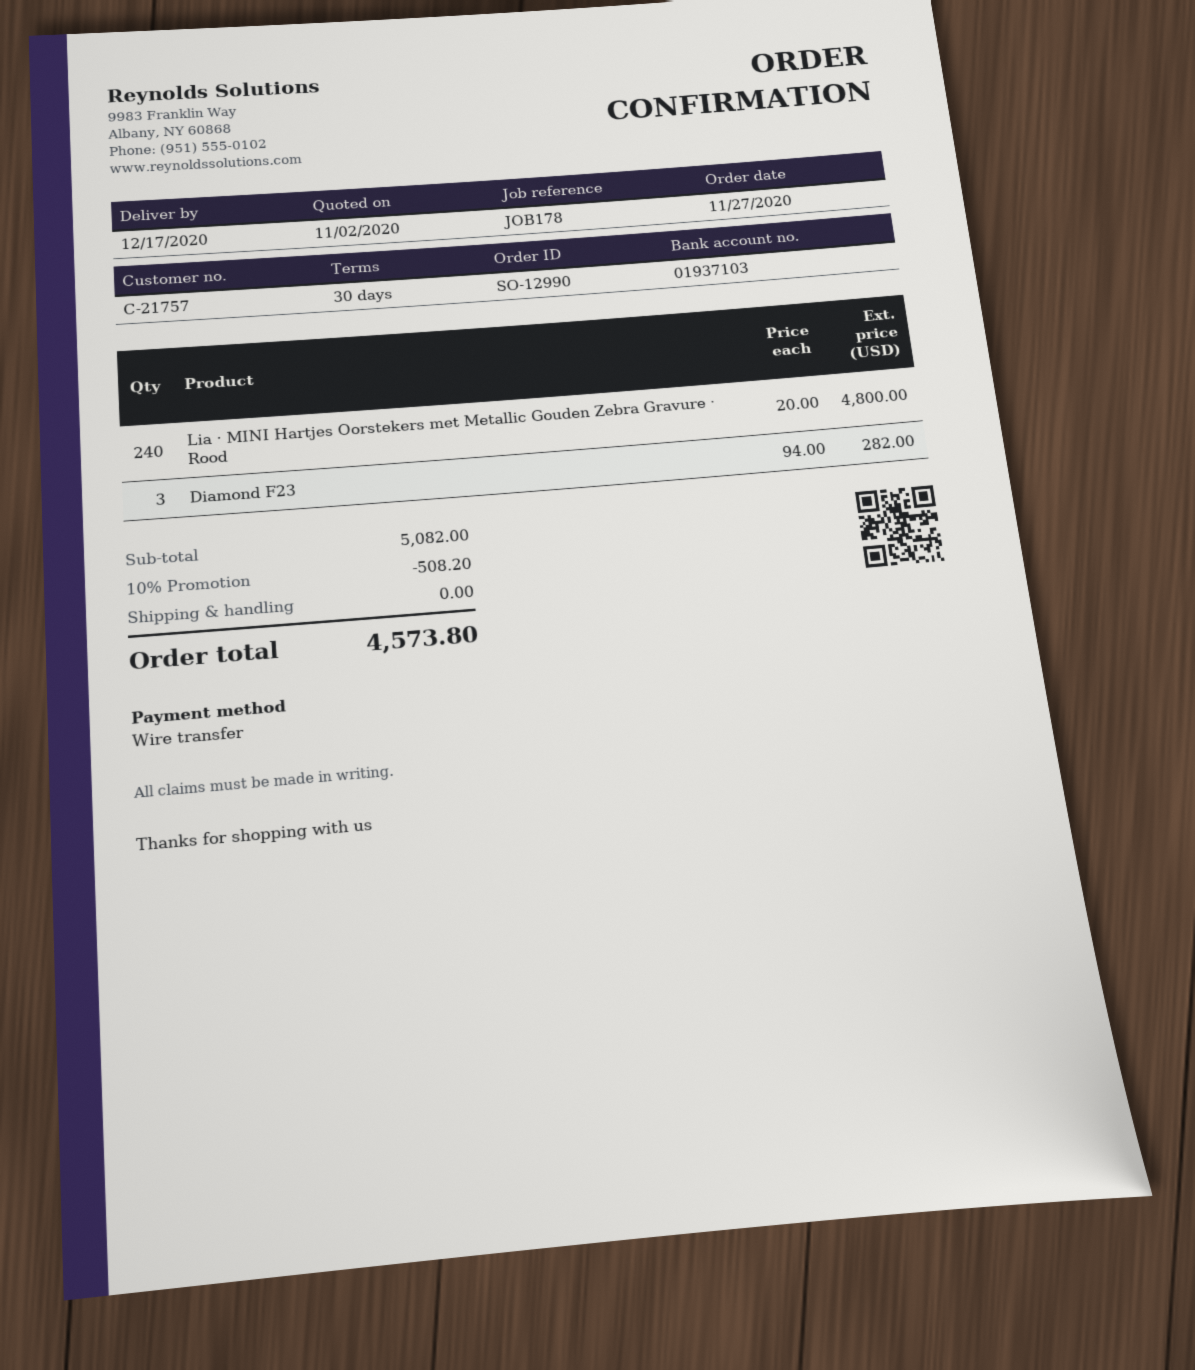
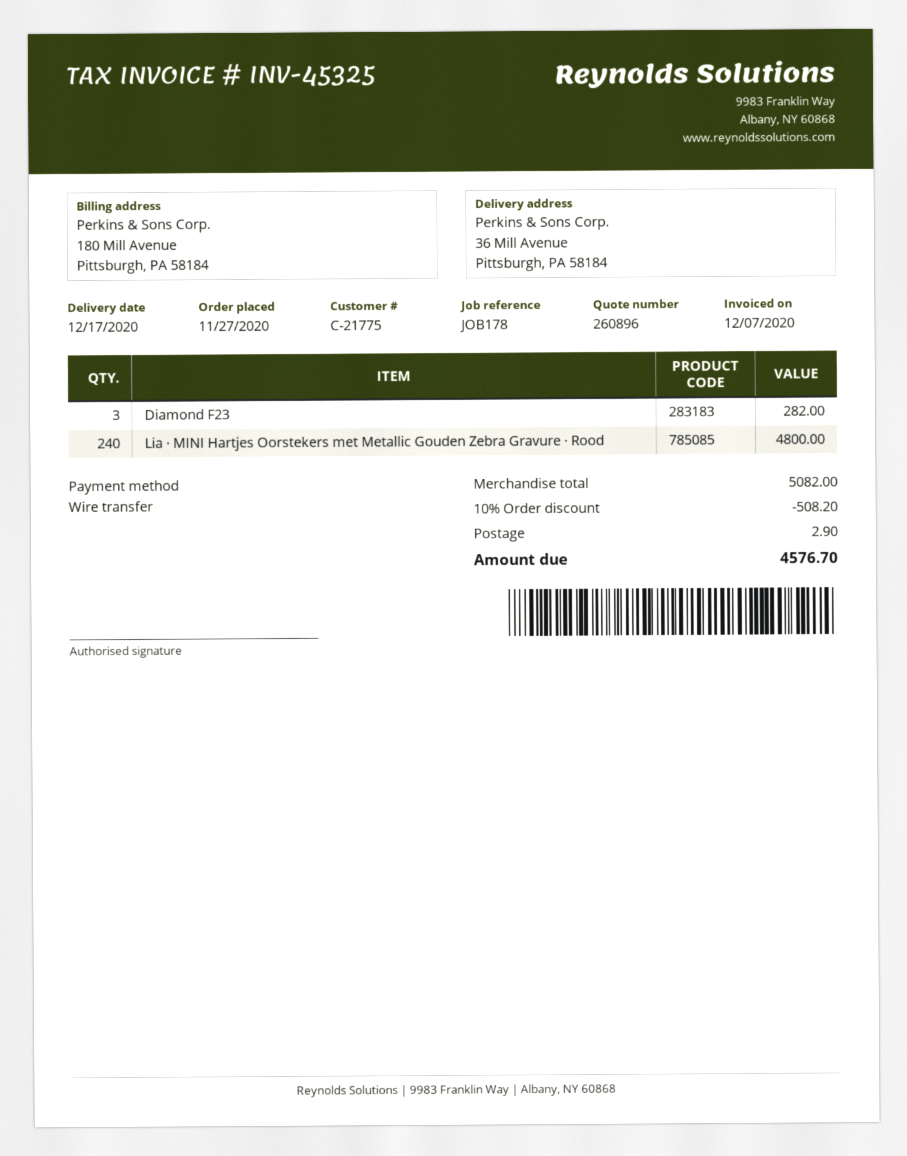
customer number: C-21757 -> C-21775
shipping: 0.00 -> 2.90
total: 4573.80 -> 4576.70

